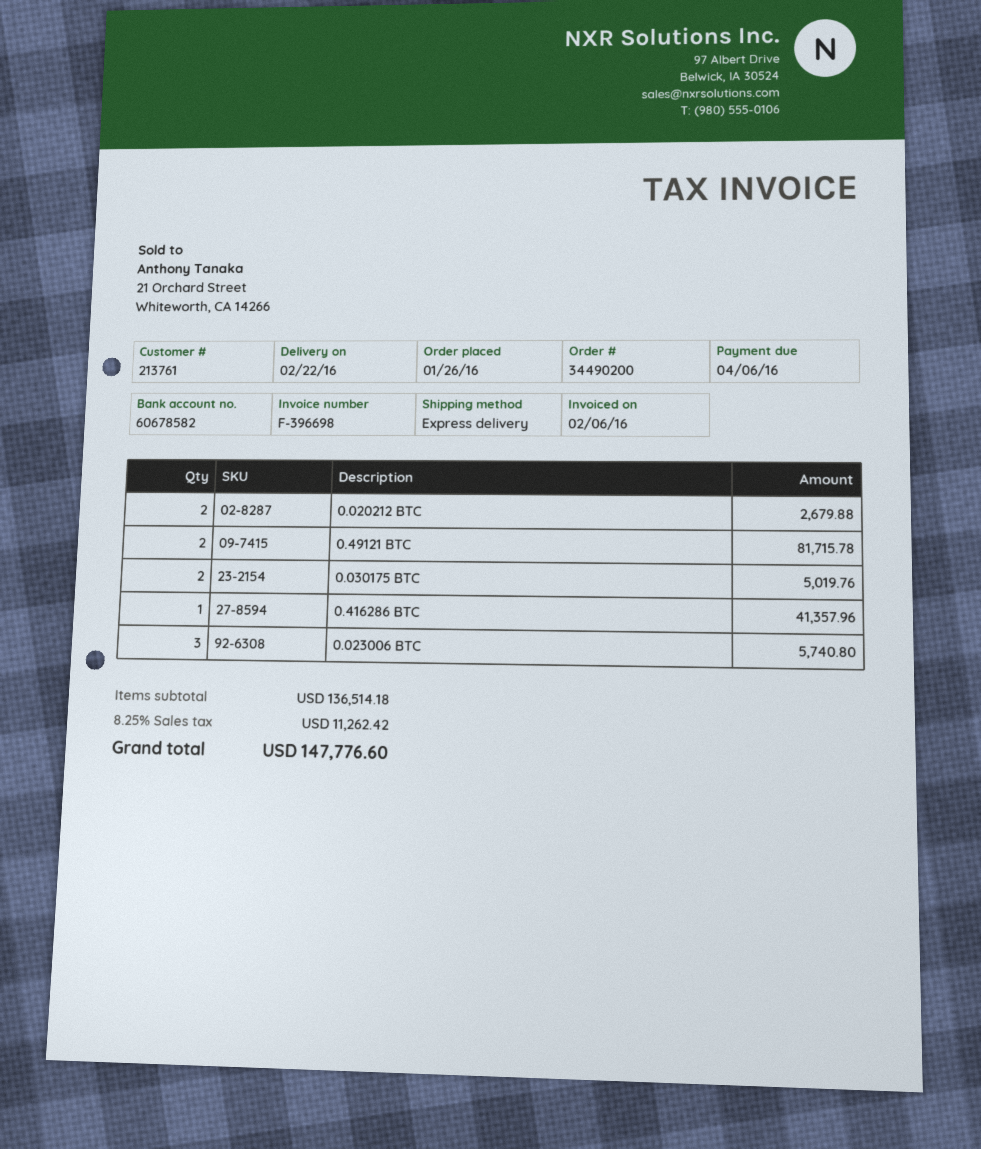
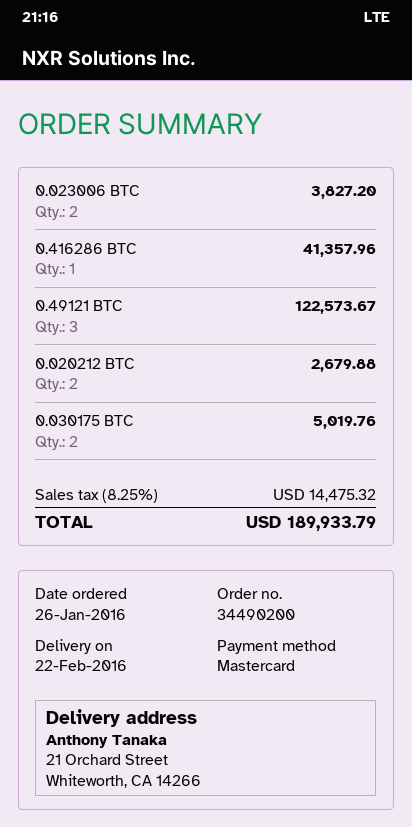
0.49121 BTC: 2 for 81715.78 -> 3 for 122573.67
0.023006 BTC: 3 for 5740.80 -> 2 for 3827.20
tax: 8.25% = 11262.42 -> 8.25% = 14475.32
total: 147776.60 -> 189933.79

